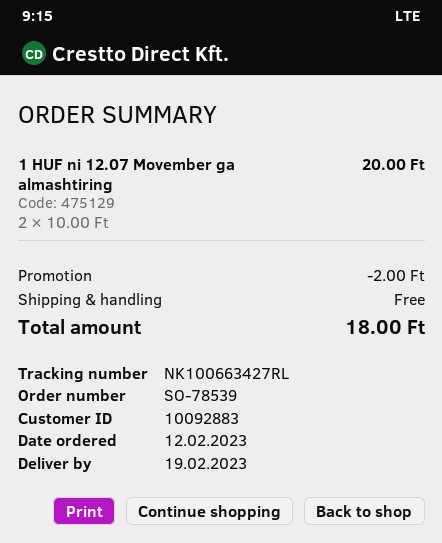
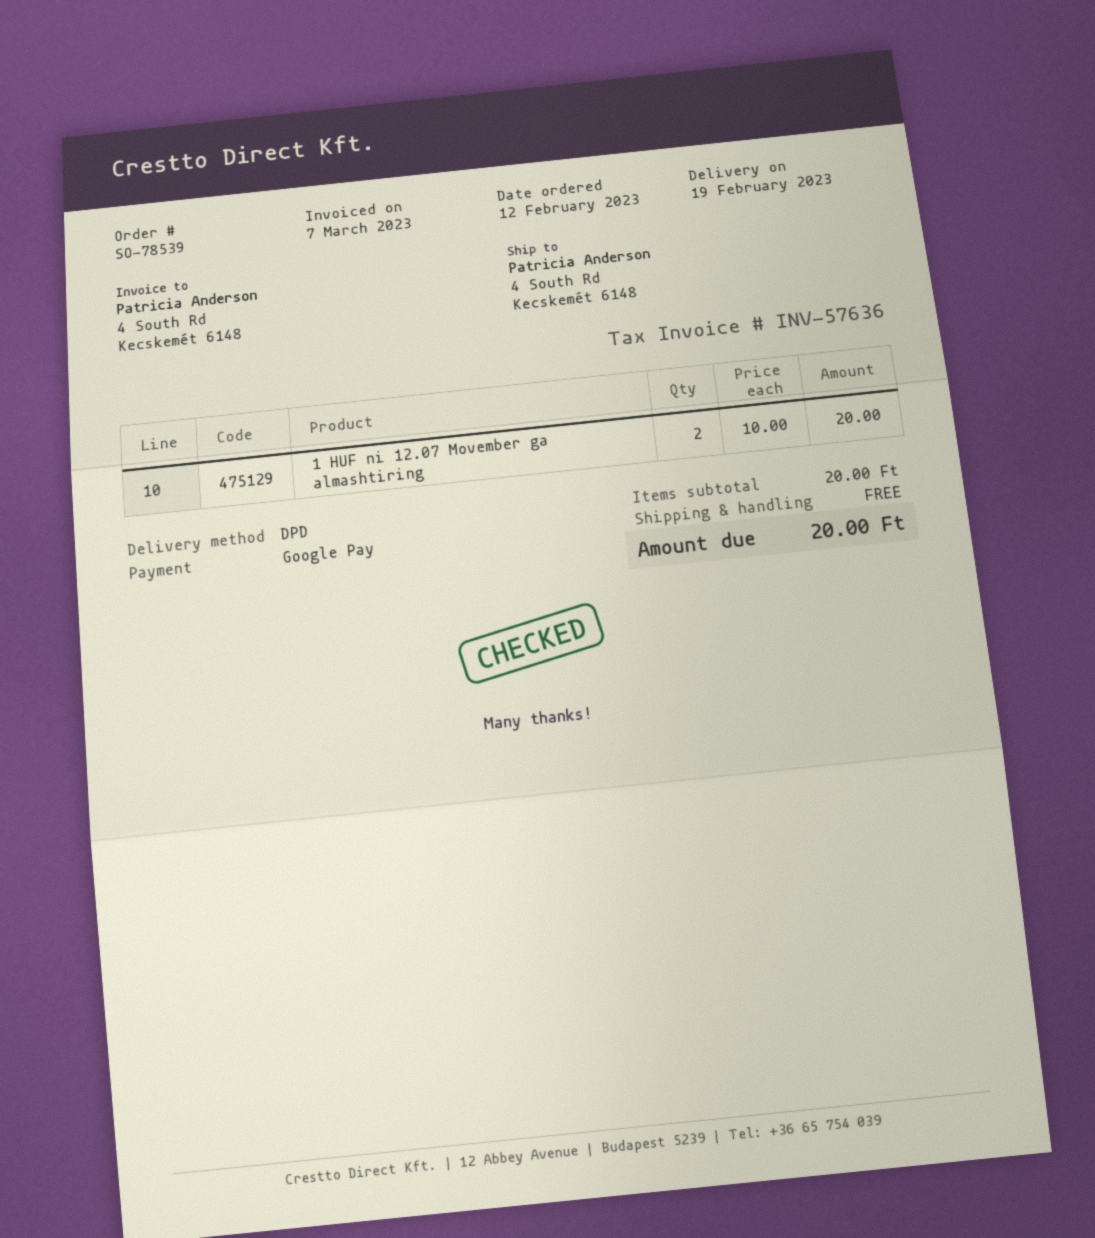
discount: 2.00 -> none
total: 18.00 -> 20.00

